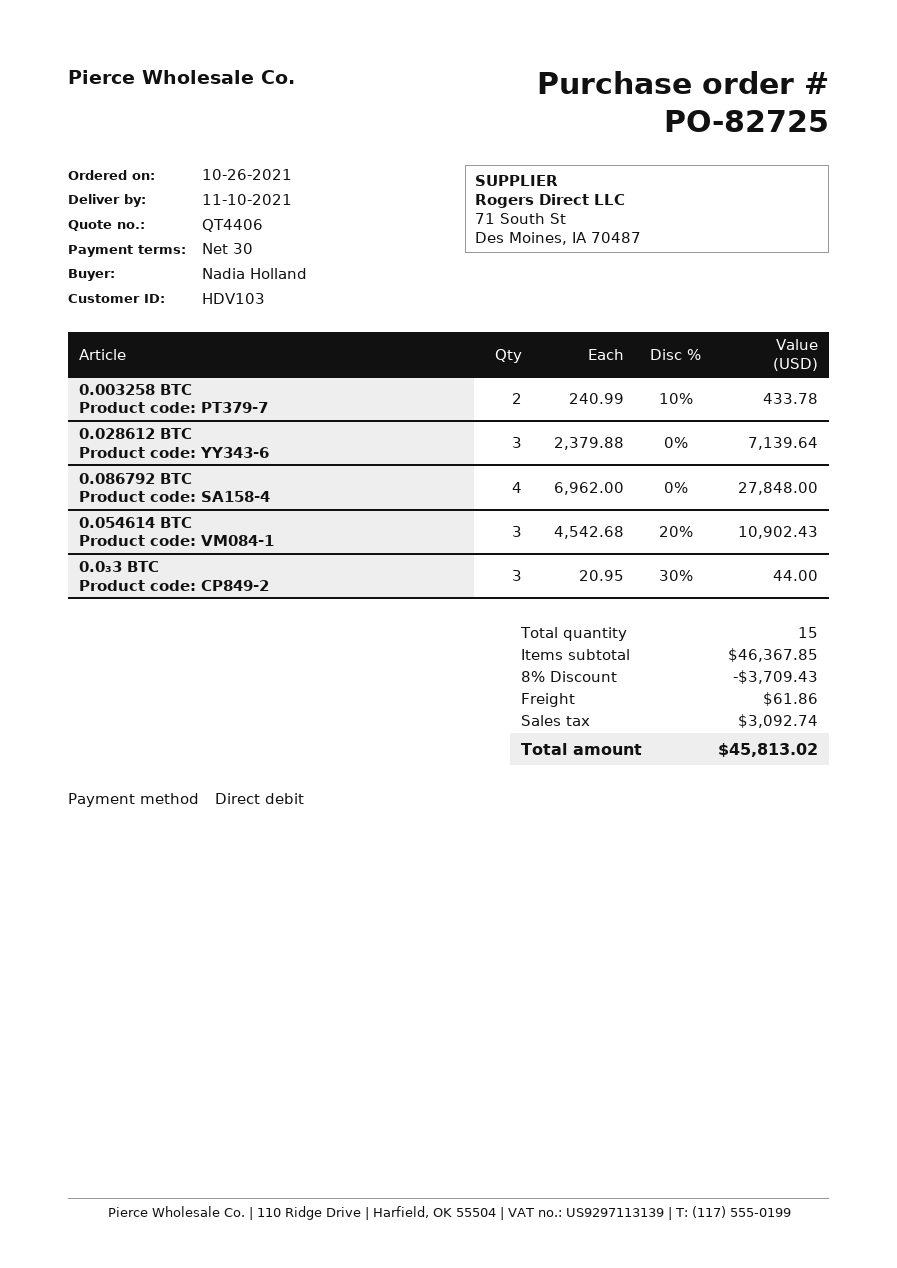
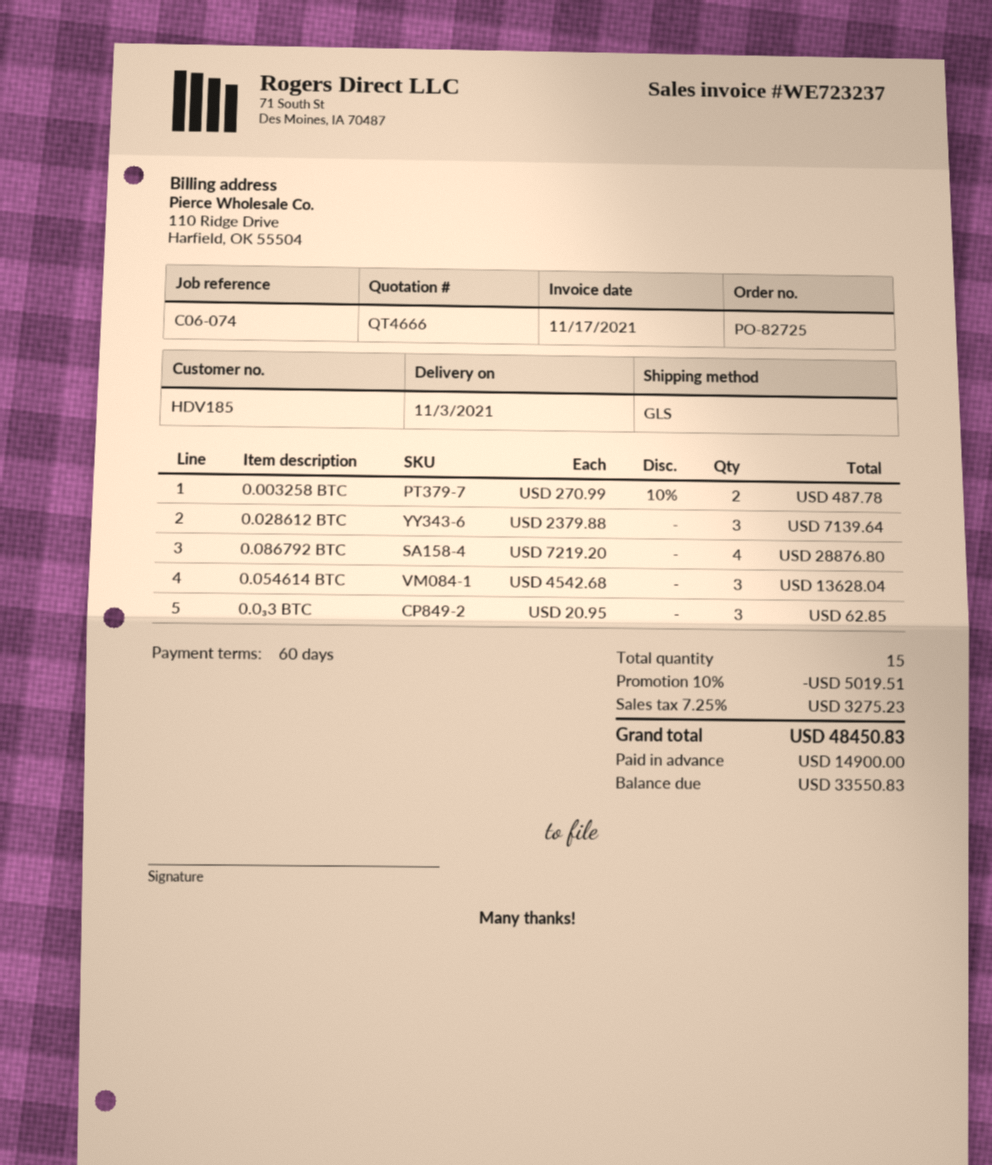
quote number: QT4406 -> QT4666
delivery date: 2021-11-10 -> 2021-11-03
payment terms: 30 days -> 60 days
customer number: HDV103 -> HDV185
0.003258 BTC: 2 x 240.99 - 10% = 433.78 -> 2 x 270.99 - 10% = 487.78
0.086792 BTC: 4 x 6962.00 = 27848.00 -> 4 x 7219.20 = 28876.80
0.054614 BTC: 3 x 4542.68 - 20% = 10902.43 -> 3 x 4542.68 = 13628.04
0.0₃3 BTC: 3 x 20.95 - 30% = 44.00 -> 3 x 20.95 = 62.85
discount: 8% = 3709.43 -> 10% = 5019.51
shipping: 61.86 -> none
tax: 3092.74 -> 3275.23
total: 45813.02 -> 48450.83

